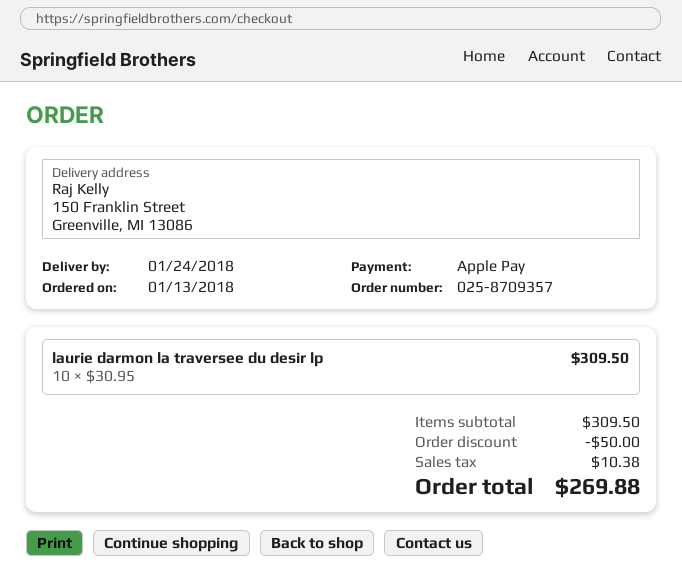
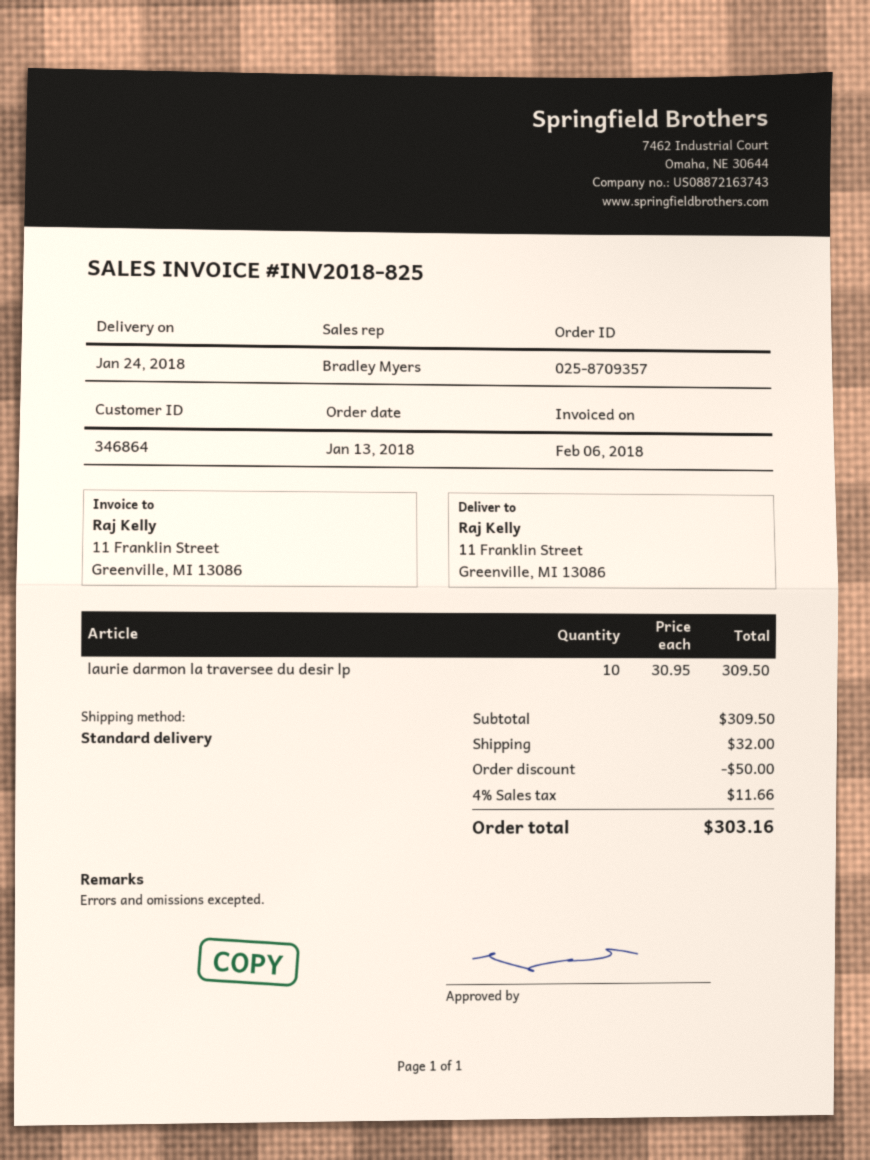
ship to: 150 Franklin Street, Greenville, MI 13086 -> 11 Franklin Street, Greenville, MI 13086
shipping: none -> 32.00
tax: 10.38 -> 11.66
total: 269.88 -> 303.16

